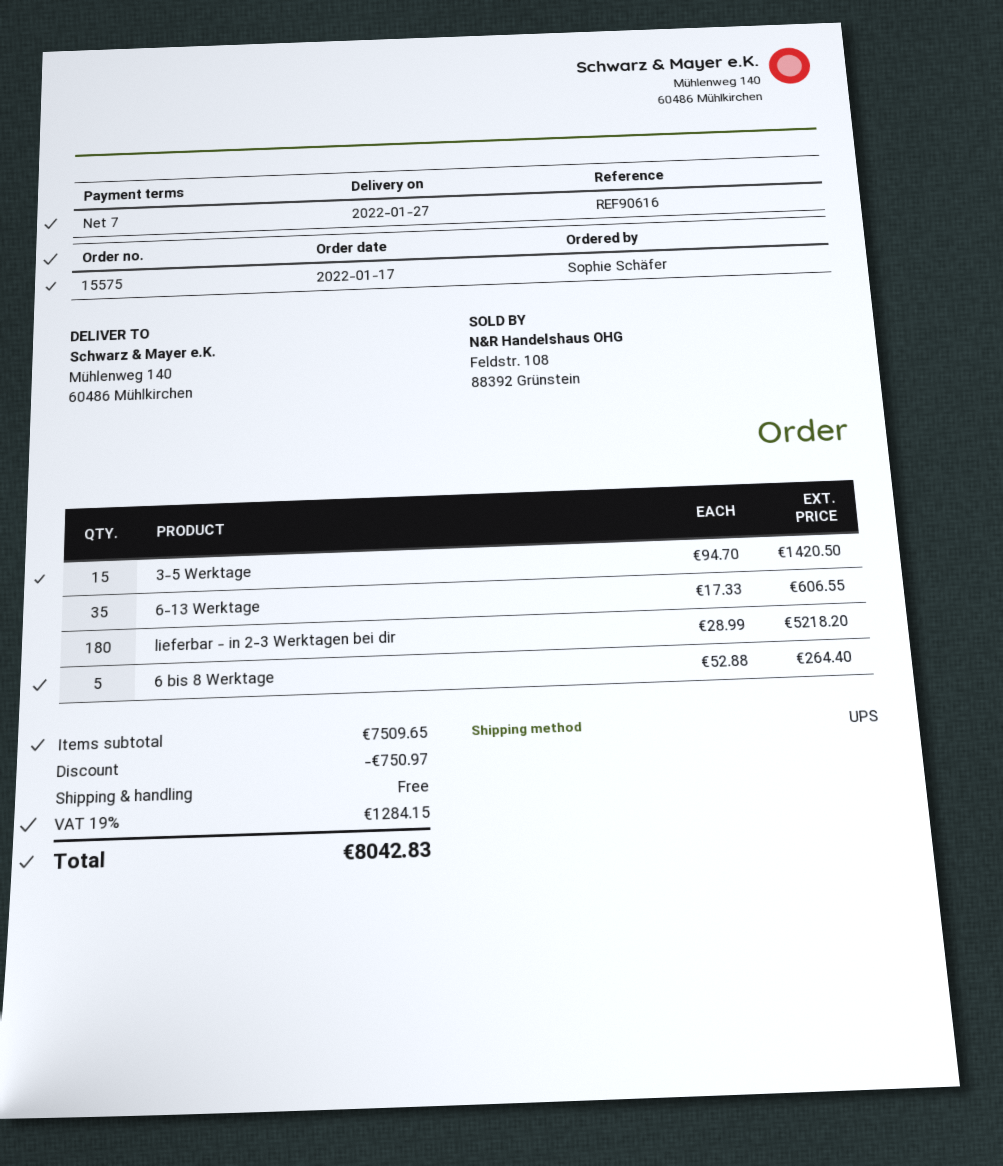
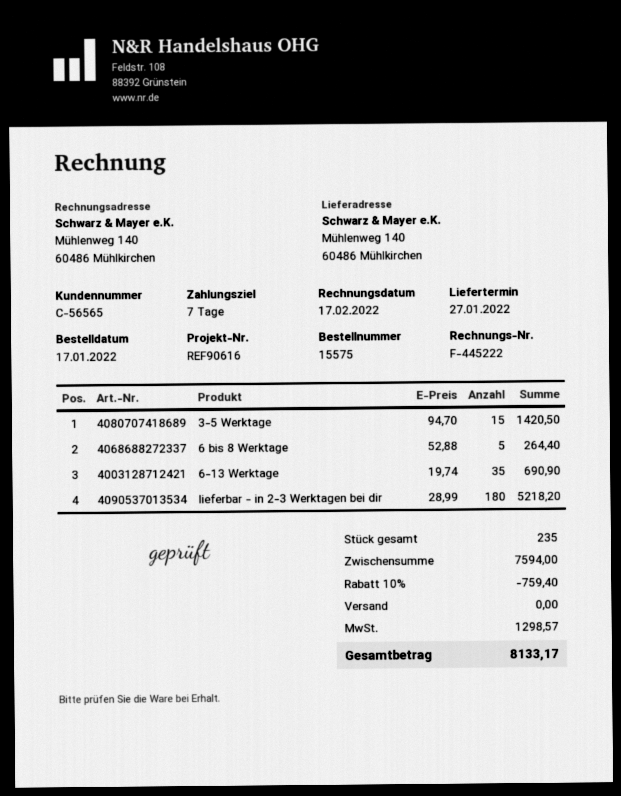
6-13 Werktage: 35 x 17.33 = 606.55 -> 35 x 19.74 = 690.90
subtotal: 7509.65 -> 7594.00
discount: 750.97 -> 759.40
tax: 1284.15 -> 1298.57
total: 8042.83 -> 8133.17

